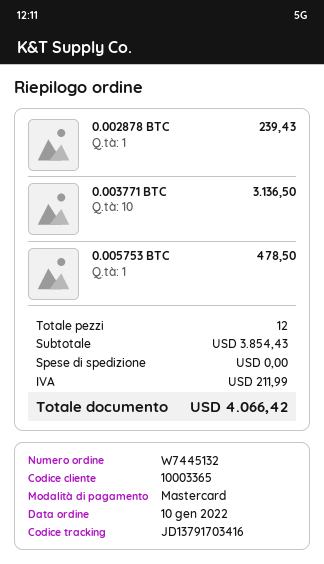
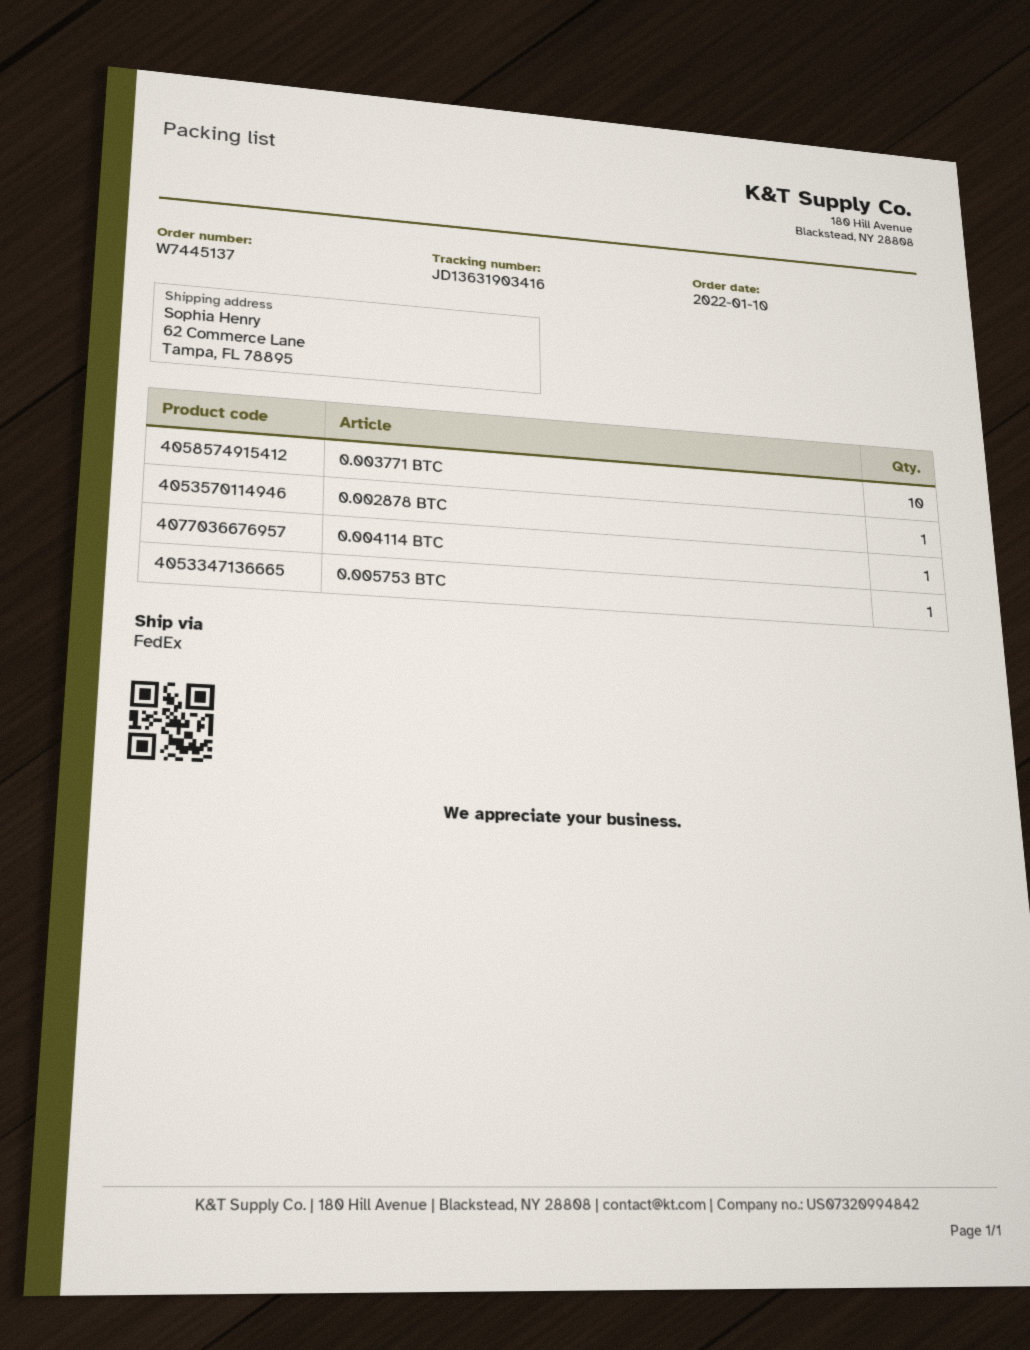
order number: W7445132 -> W7445137
tracking number: JD13791703416 -> JD13631903416
0.004114 BTC: none -> 1

